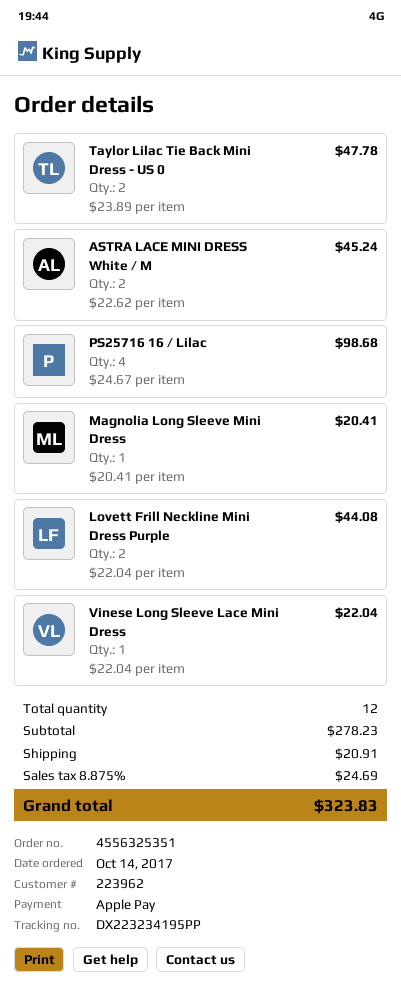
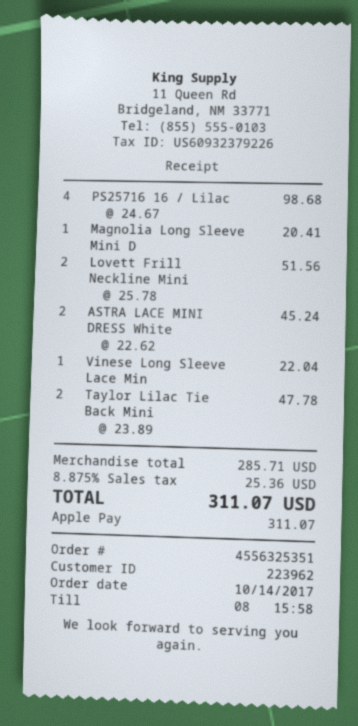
Lovett Frill Neckline Mini Dress Purple: 2 x 22.04 = 44.08 -> 2 x 25.78 = 51.56
subtotal: 278.23 -> 285.71
shipping: 20.91 -> none
tax: 8.875% = 24.69 -> 8.875% = 25.36
total: 323.83 -> 311.07

